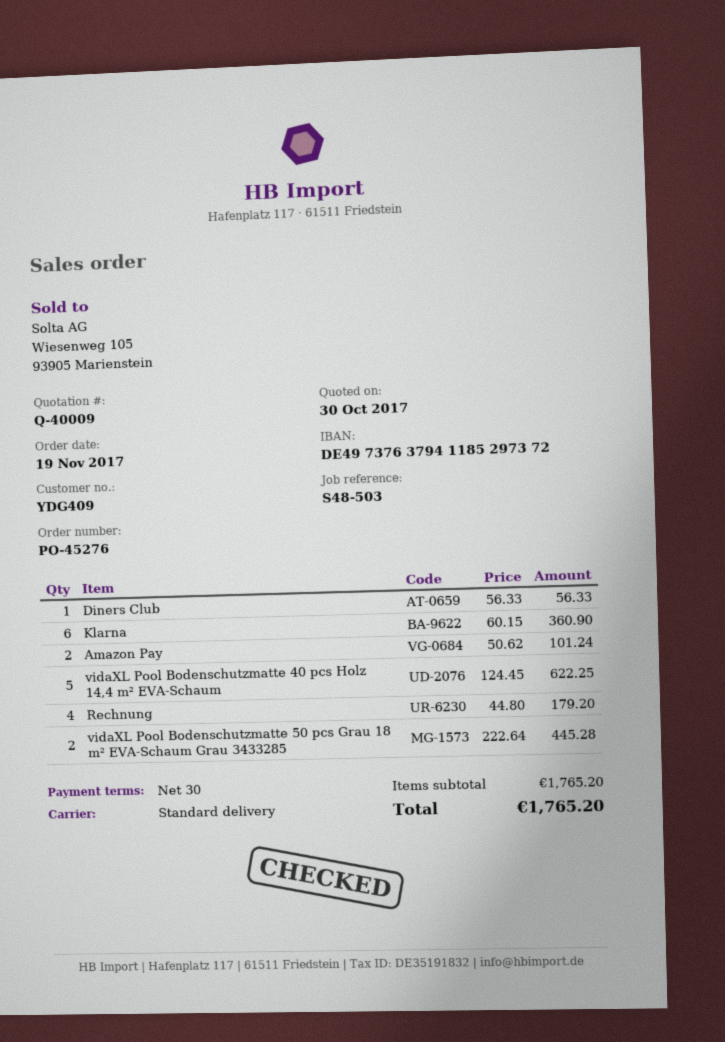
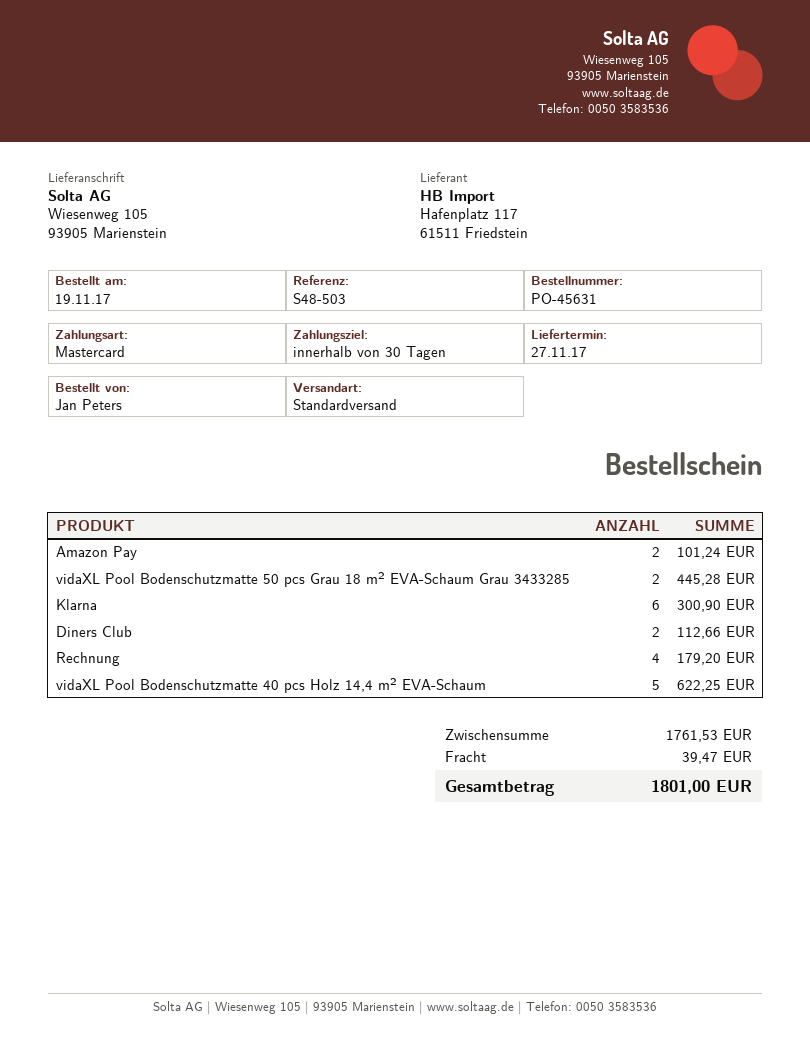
order number: PO-45276 -> PO-45631
Diners Club: 1 for 56.33 -> 2 for 112.66
Klarna: 6 for 360.90 -> 6 for 300.90
subtotal: 1765.20 -> 1761.53
shipping: none -> 39.47
total: 1765.20 -> 1801.00

